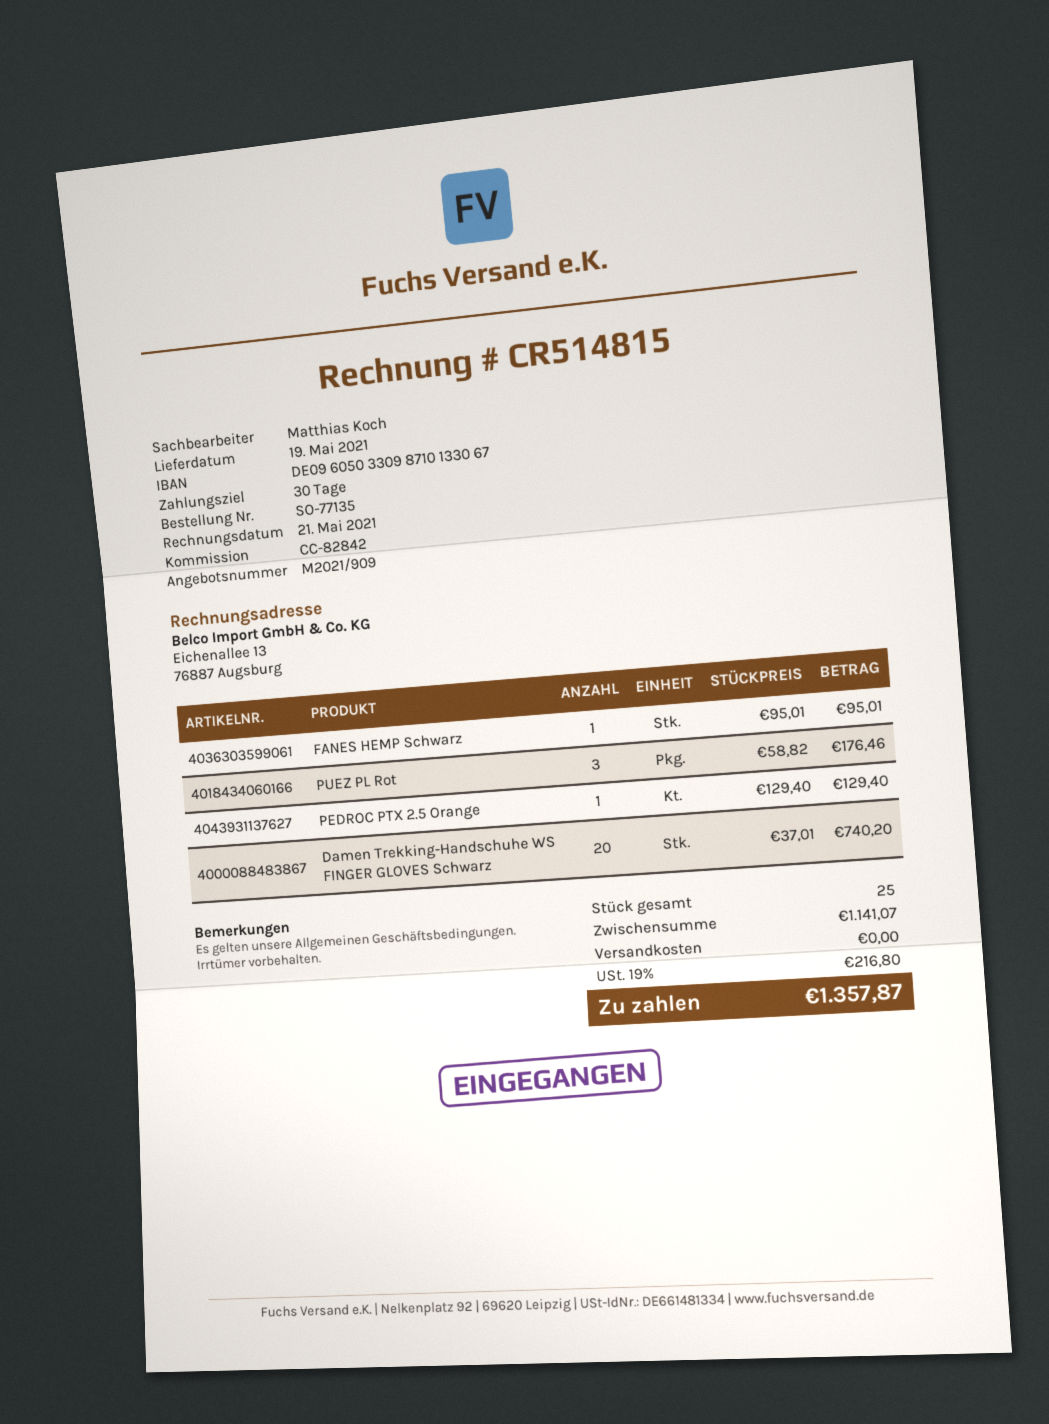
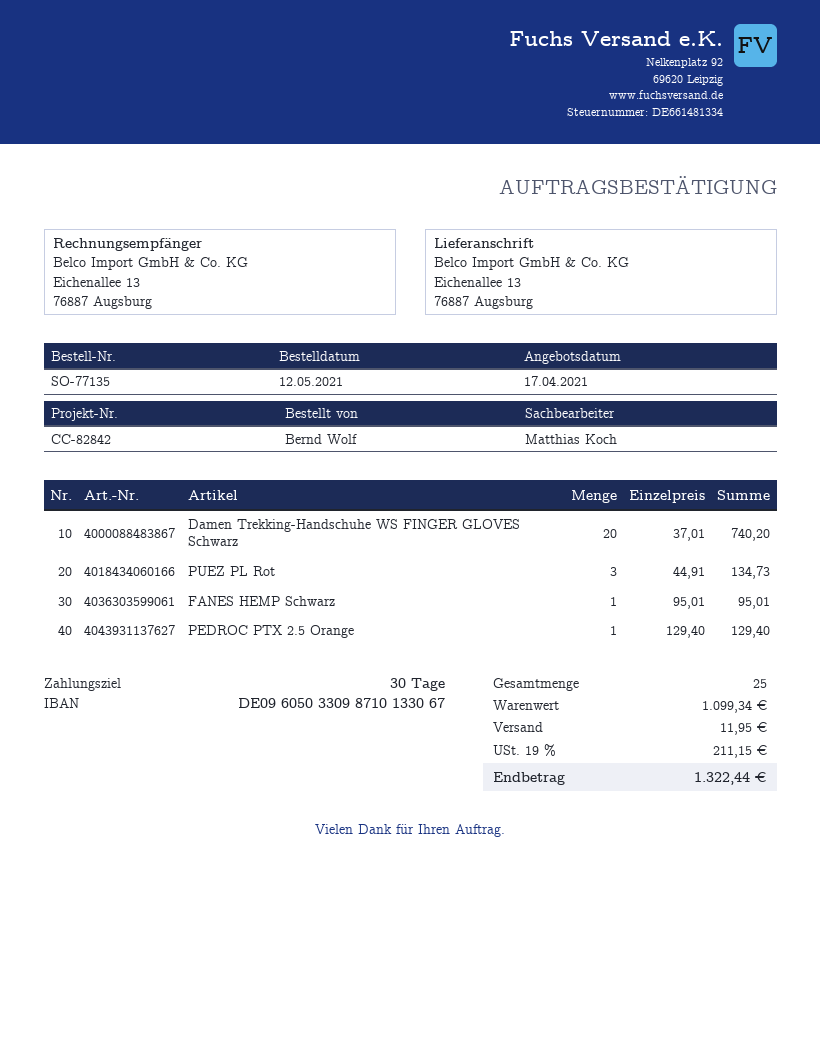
PUEZ PL Rot: 3 x 58.82 = 176.46 -> 3 x 44.91 = 134.73
subtotal: 1141.07 -> 1099.34
shipping: 0.00 -> 11.95
tax: 19% = 216.80 -> 19% = 211.15
total: 1357.87 -> 1322.44

